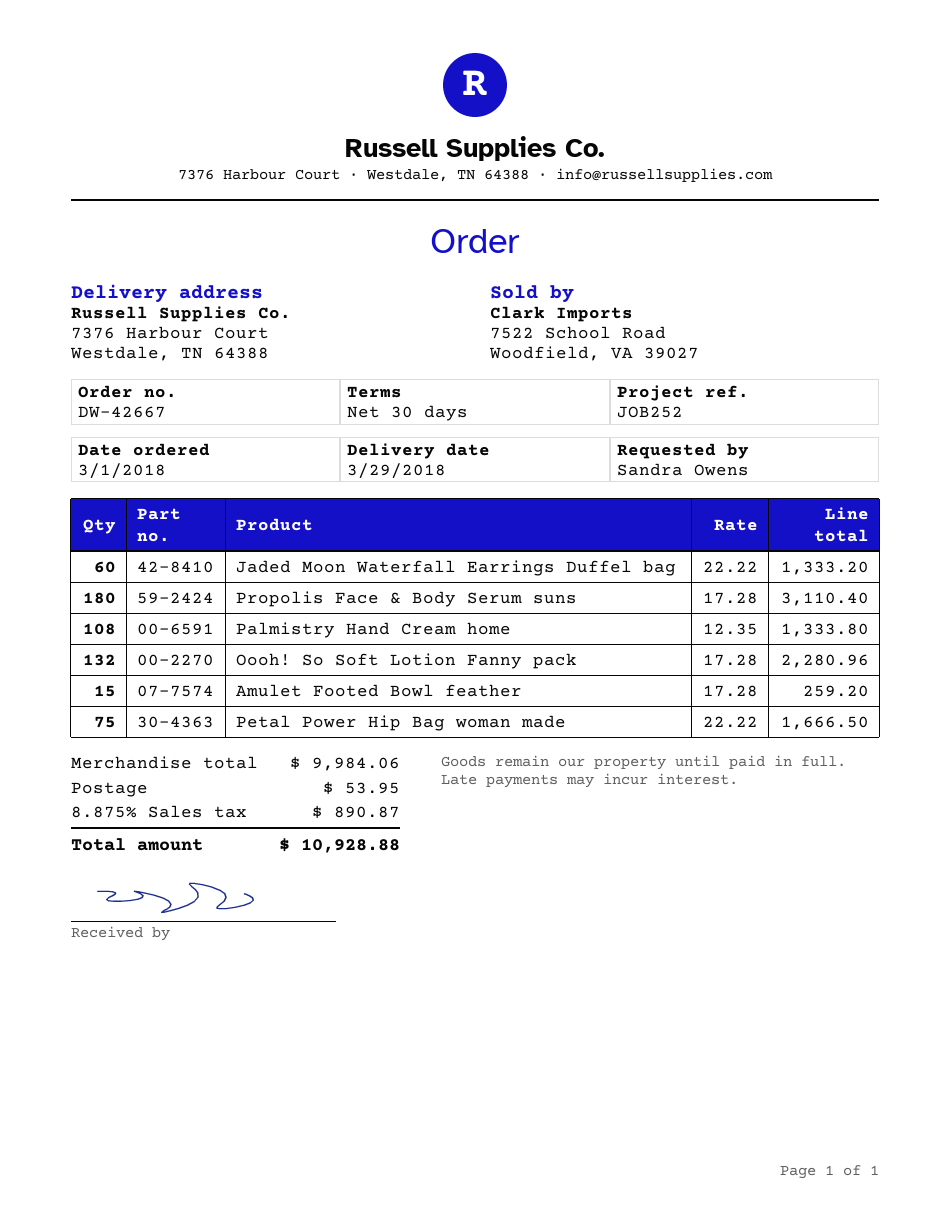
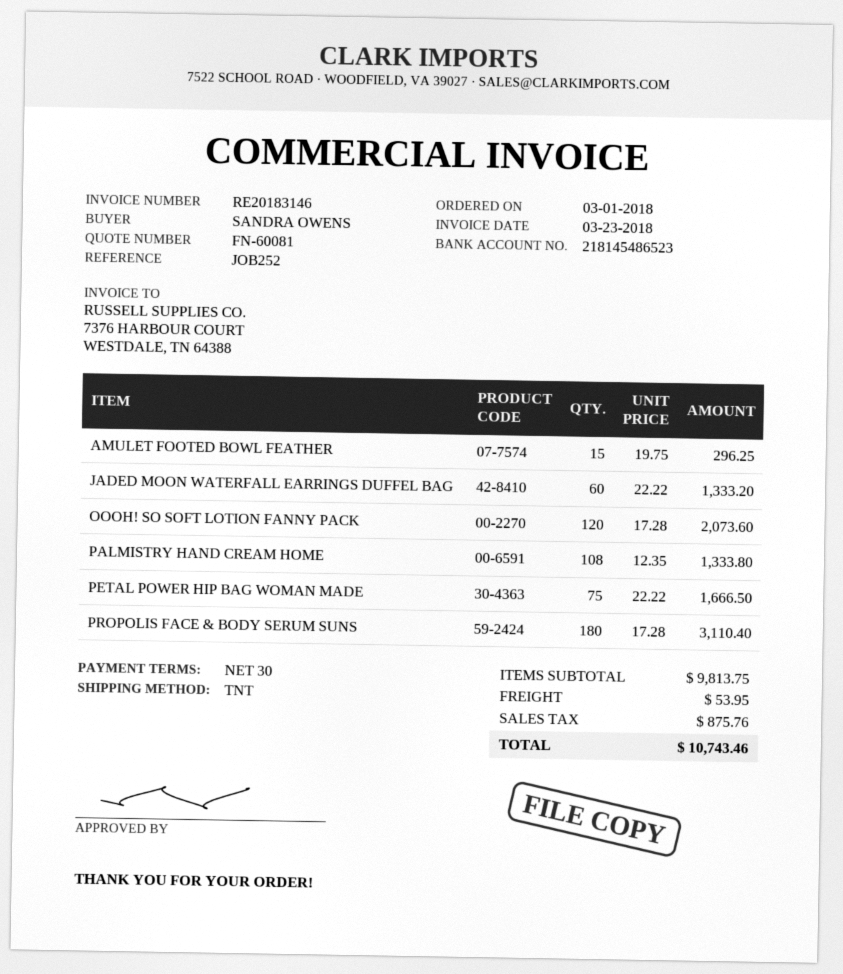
Oooh! So Soft Lotion Fanny pack: 132 x 17.28 = 2280.96 -> 120 x 17.28 = 2073.60
Amulet Footed Bowl feather: 15 x 17.28 = 259.20 -> 15 x 19.75 = 296.25
subtotal: 9984.06 -> 9813.75
tax: 890.87 -> 875.76
total: 10928.88 -> 10743.46

